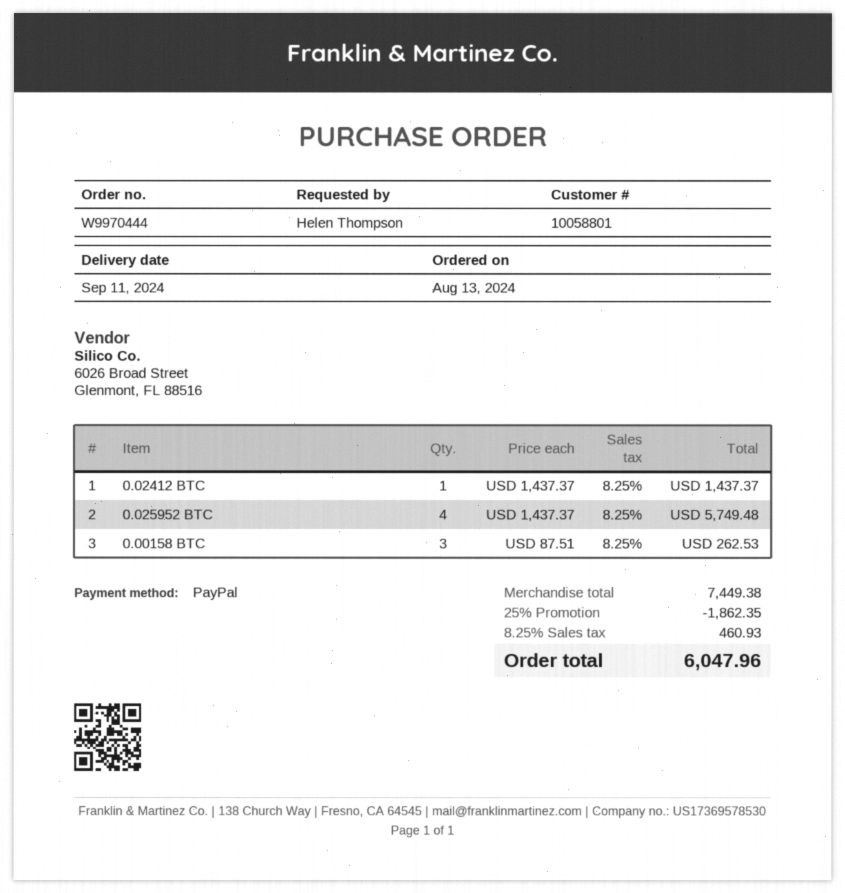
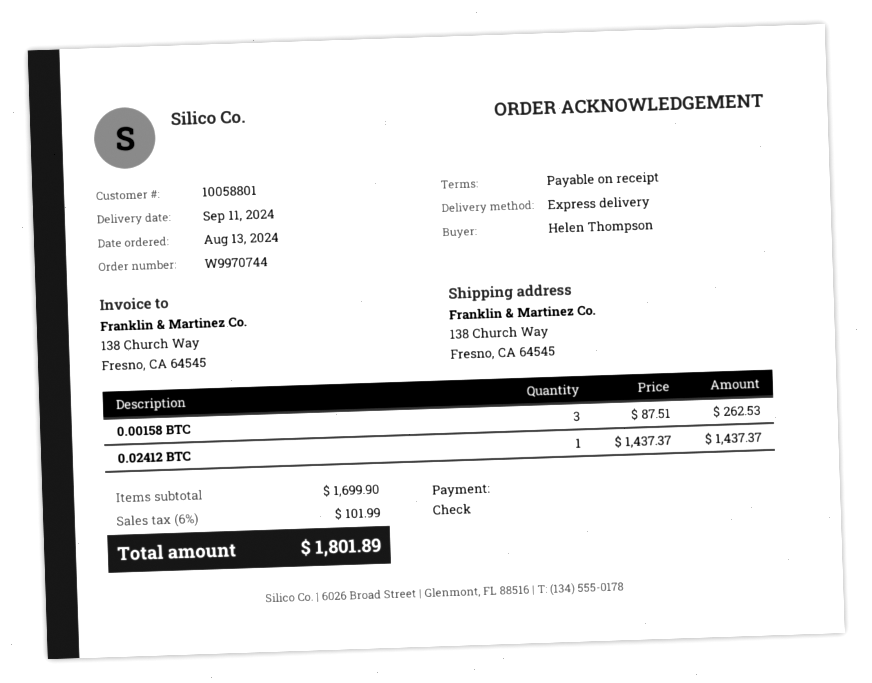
order number: W9970444 -> W9970744
payment method: PayPal -> cheque
0.025952 BTC: 4 x 1437.37 = 5749.48 -> none
subtotal: 7449.38 -> 1699.90
discount: 25% = 1862.35 -> none
tax: 8.25% = 460.93 -> 6% = 101.99
total: 6047.96 -> 1801.89

